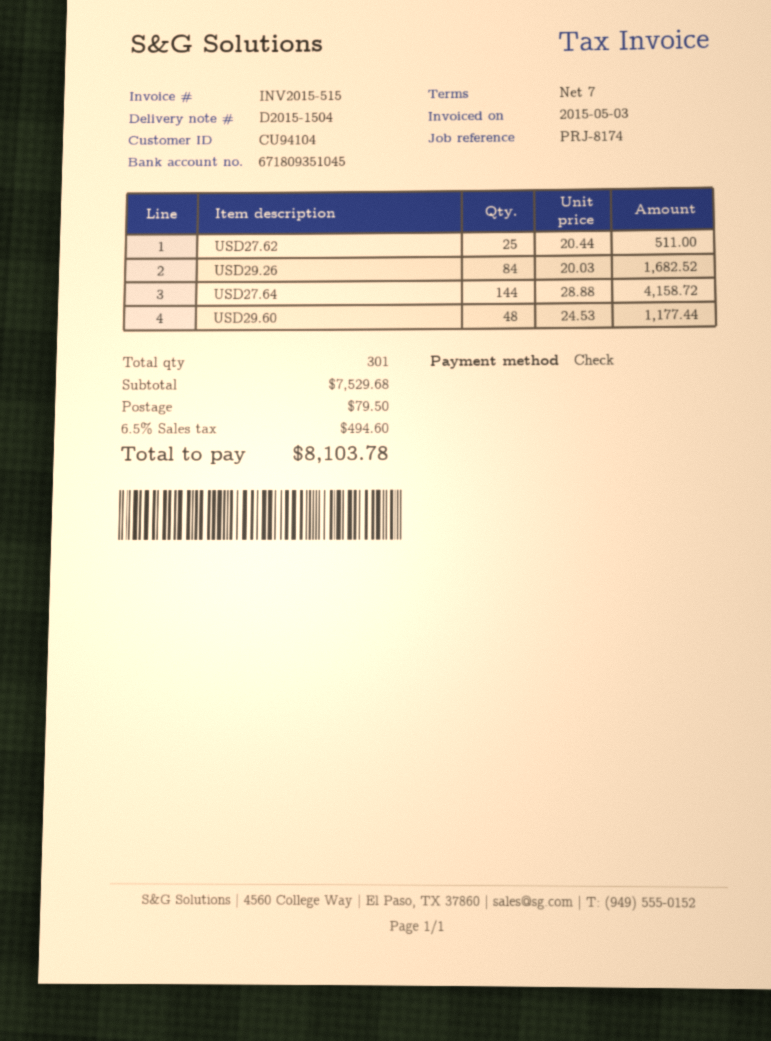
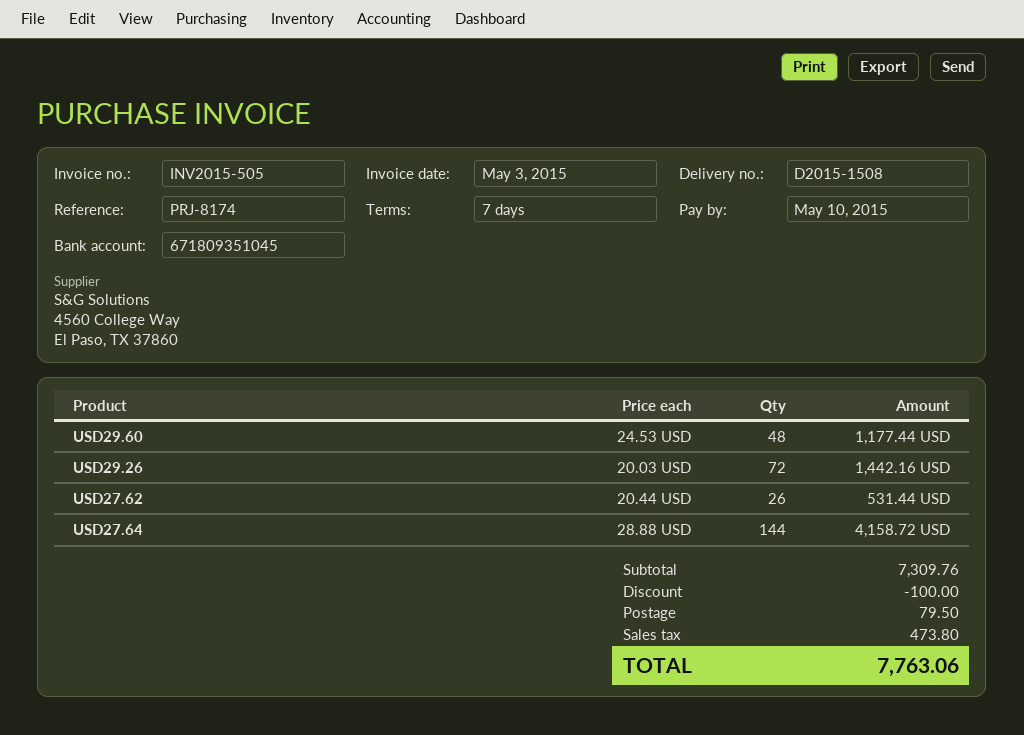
delivery note number: D2015-1504 -> D2015-1508
invoice number: INV2015-515 -> INV2015-505
USD27.62: 25 x 20.44 = 511.00 -> 26 x 20.44 = 531.44
USD29.26: 84 x 20.03 = 1682.52 -> 72 x 20.03 = 1442.16
subtotal: 7529.68 -> 7309.76
discount: none -> 100.00
tax: 494.60 -> 473.80
total: 8103.78 -> 7763.06

